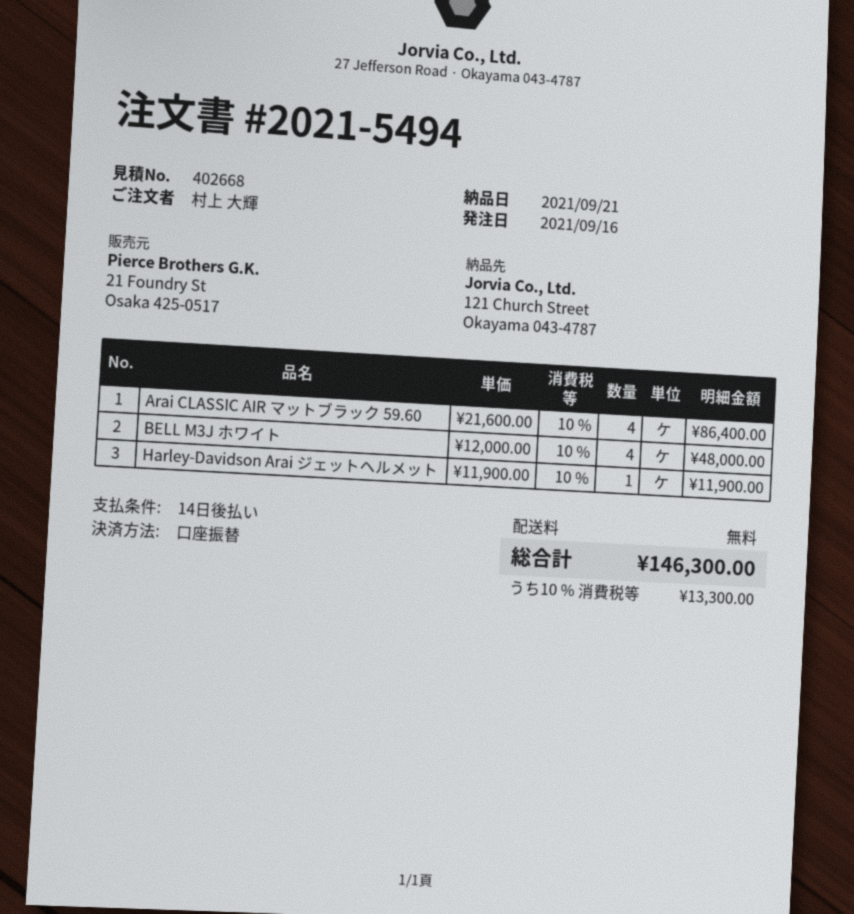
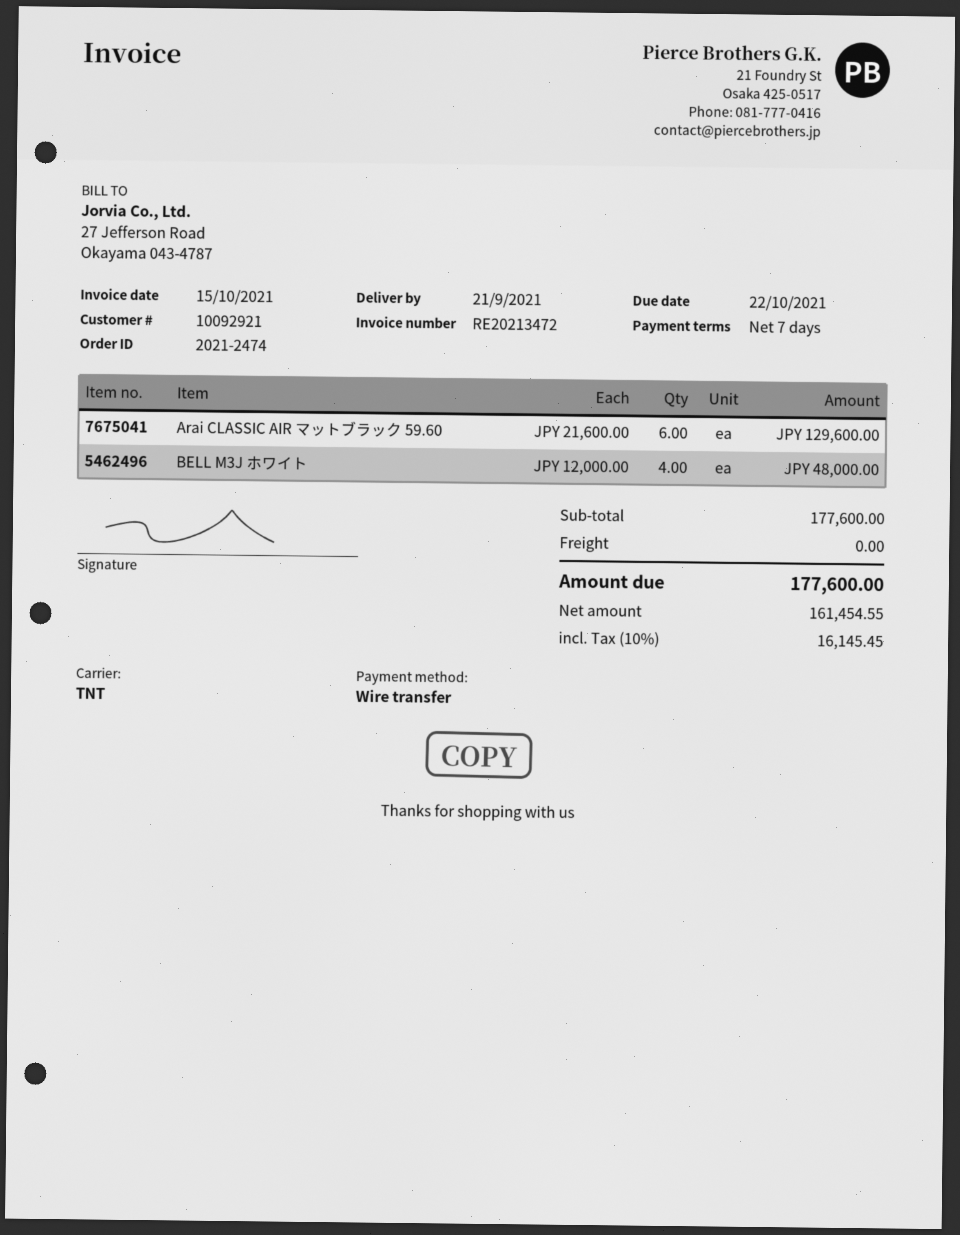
order number: 2021-5494 -> 2021-2474
payment terms: 14 days -> 7 days
payment method: direct debit -> bank transfer
Arai CLASSIC AIR マットブラック 59.60: 4 x 21600.00 = 86400.00 -> 6 x 21600.00 = 129600.00
Harley-Davidson Arai ジェットヘルメット: 1 x 11900.00 = 11900.00 -> none
tax: 10% = 13300.00 -> 10% = 16145.45
total: 146300.00 -> 177600.00

